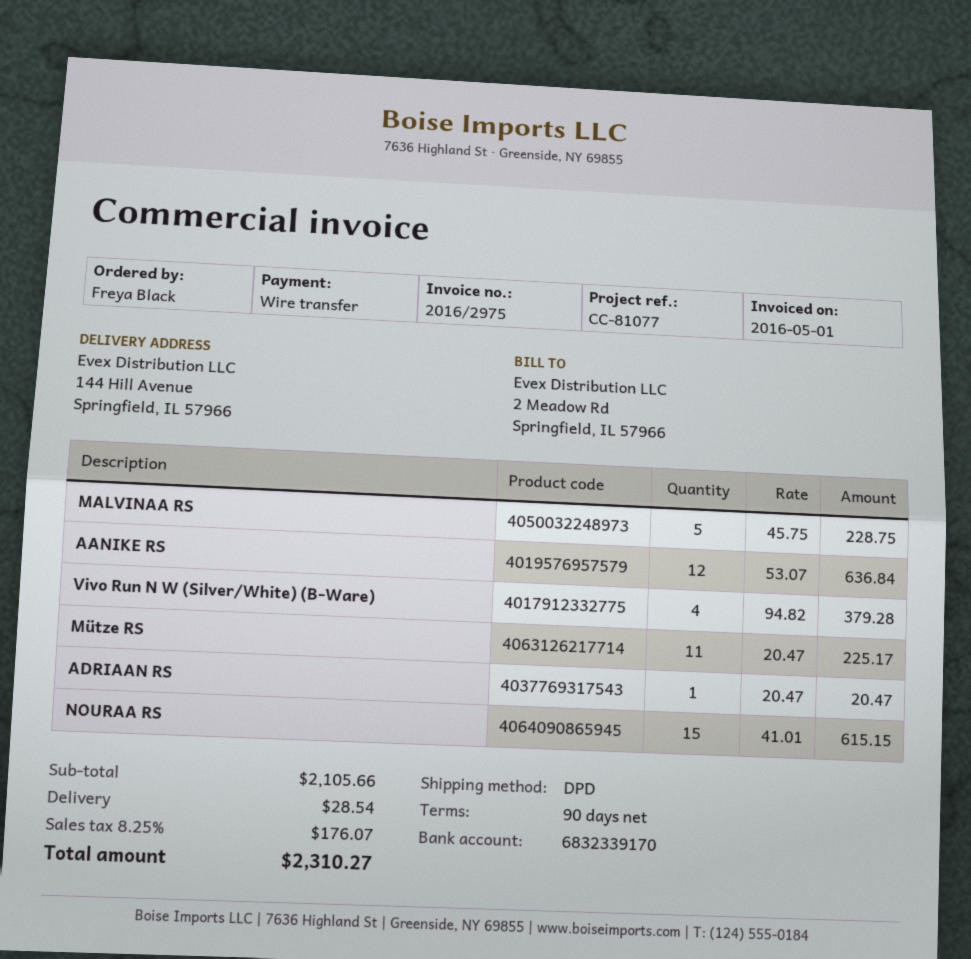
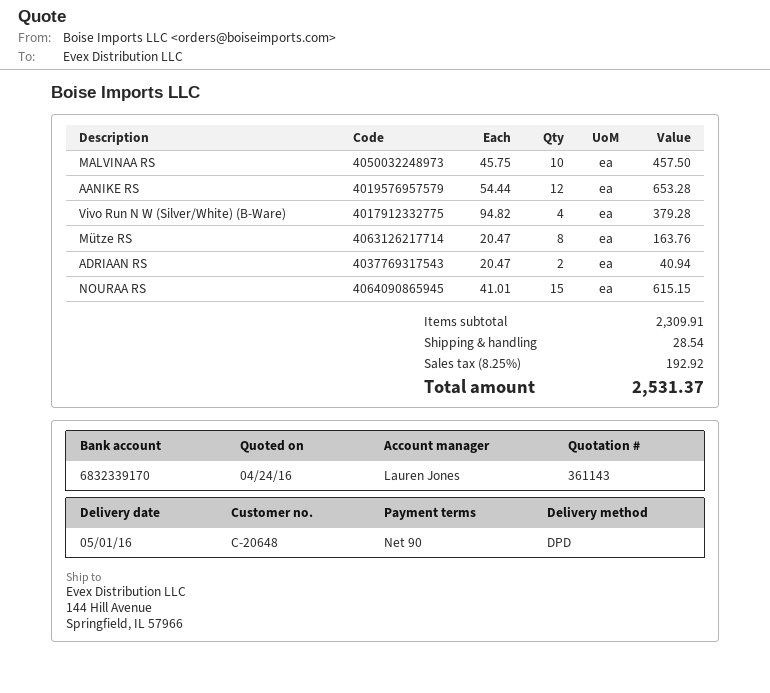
MALVINAA RS: 5 x 45.75 = 228.75 -> 10 x 45.75 = 457.50
AANIKE RS: 12 x 53.07 = 636.84 -> 12 x 54.44 = 653.28
Mütze RS: 11 x 20.47 = 225.17 -> 8 x 20.47 = 163.76
ADRIAAN RS: 1 x 20.47 = 20.47 -> 2 x 20.47 = 40.94
subtotal: 2105.66 -> 2309.91
tax: 8.25% = 176.07 -> 8.25% = 192.92
total: 2310.27 -> 2531.37

